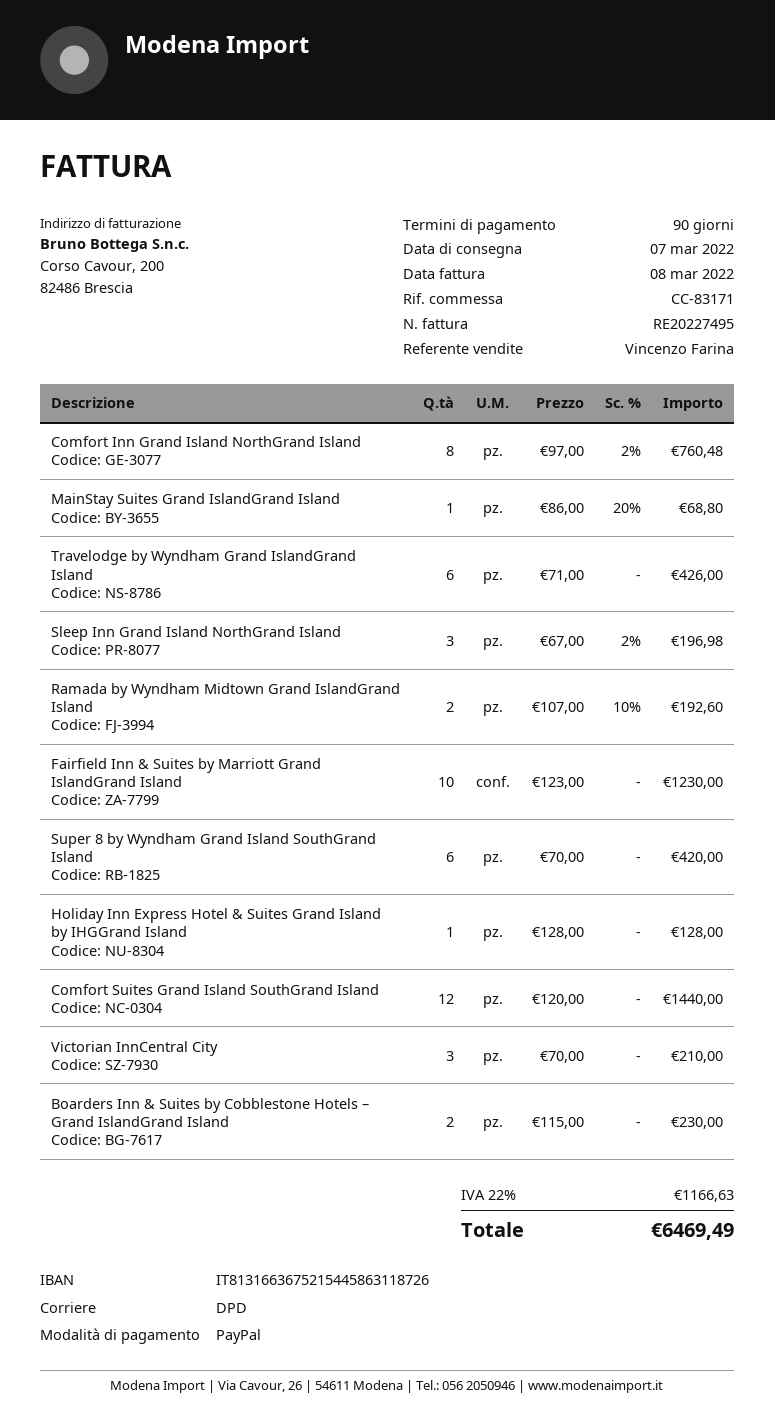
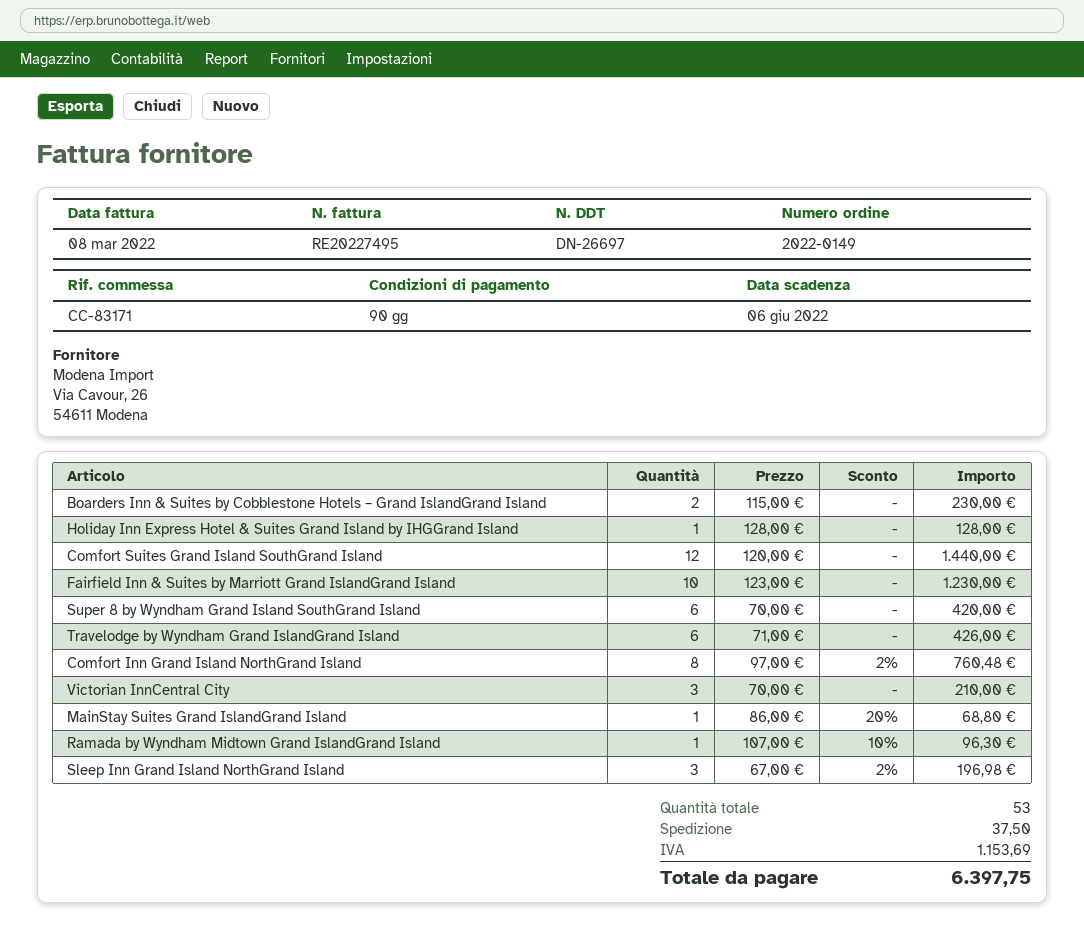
Ramada by Wyndham Midtown Grand IslandGrand Island: 2 x 107.00 - 10% = 192.60 -> 1 x 107.00 - 10% = 96.30
shipping: none -> 37.50
tax: 1166.63 -> 1153.69
total: 6469.49 -> 6397.75

